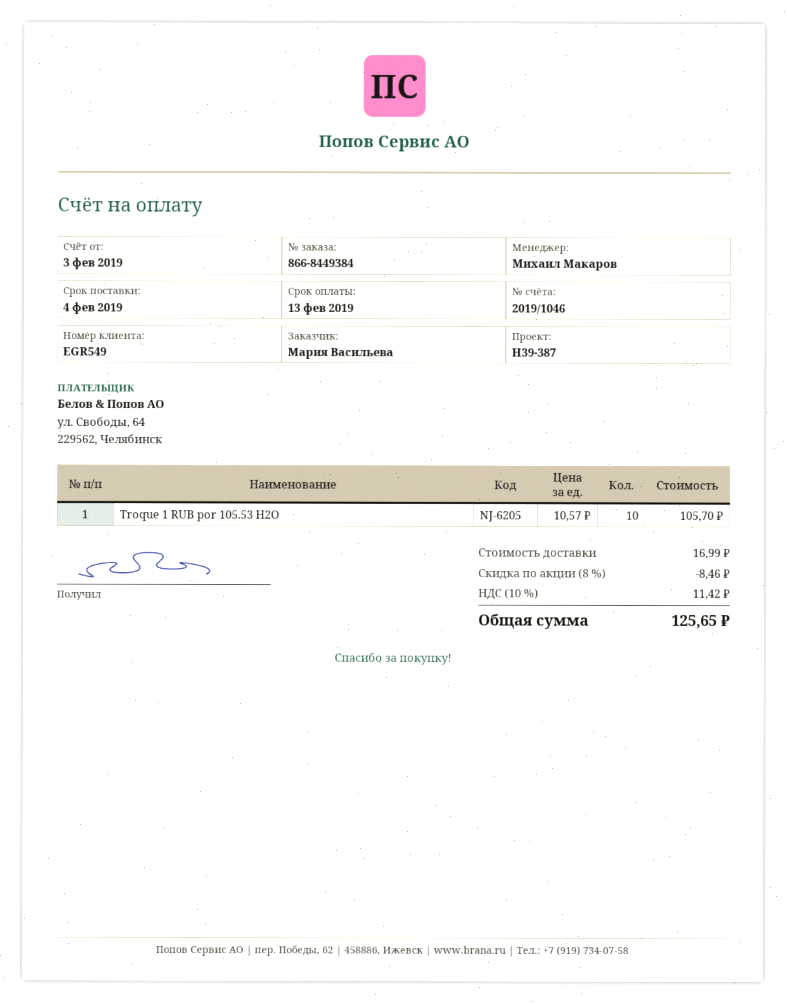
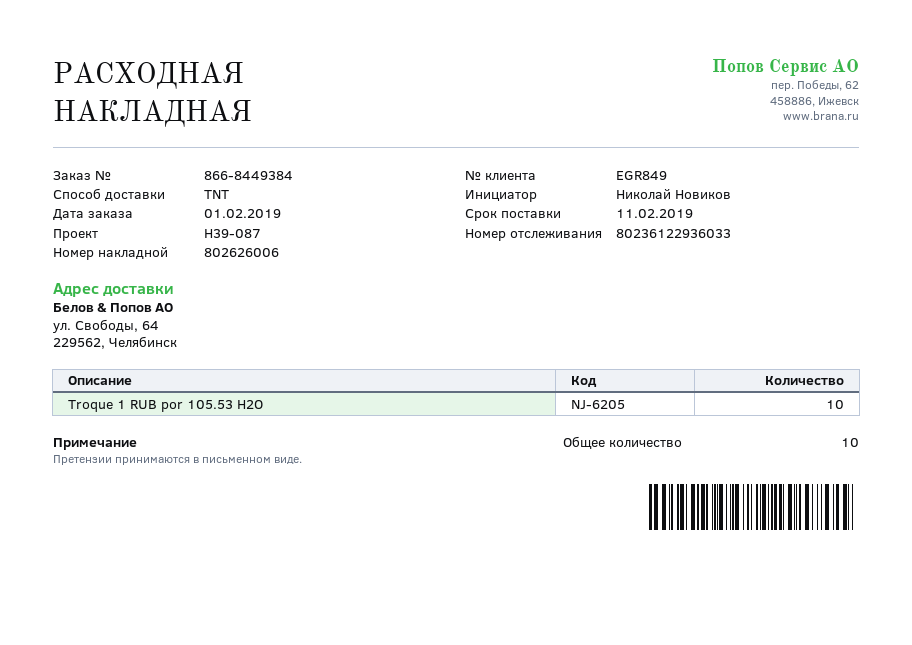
delivery date: 2019-02-04 -> 2019-02-11
customer number: EGR549 -> EGR849
reference: H39-387 -> H39-087
ordered by: Мария Васильева -> Николай Новиков

